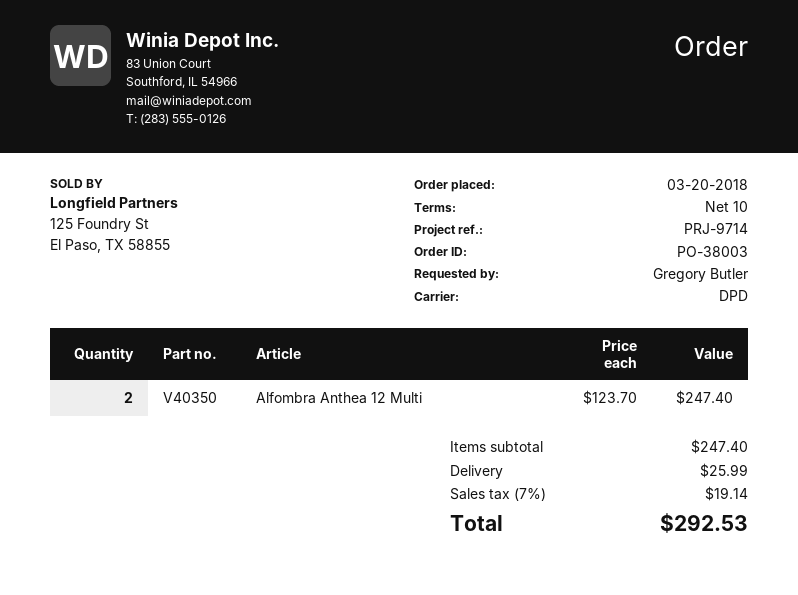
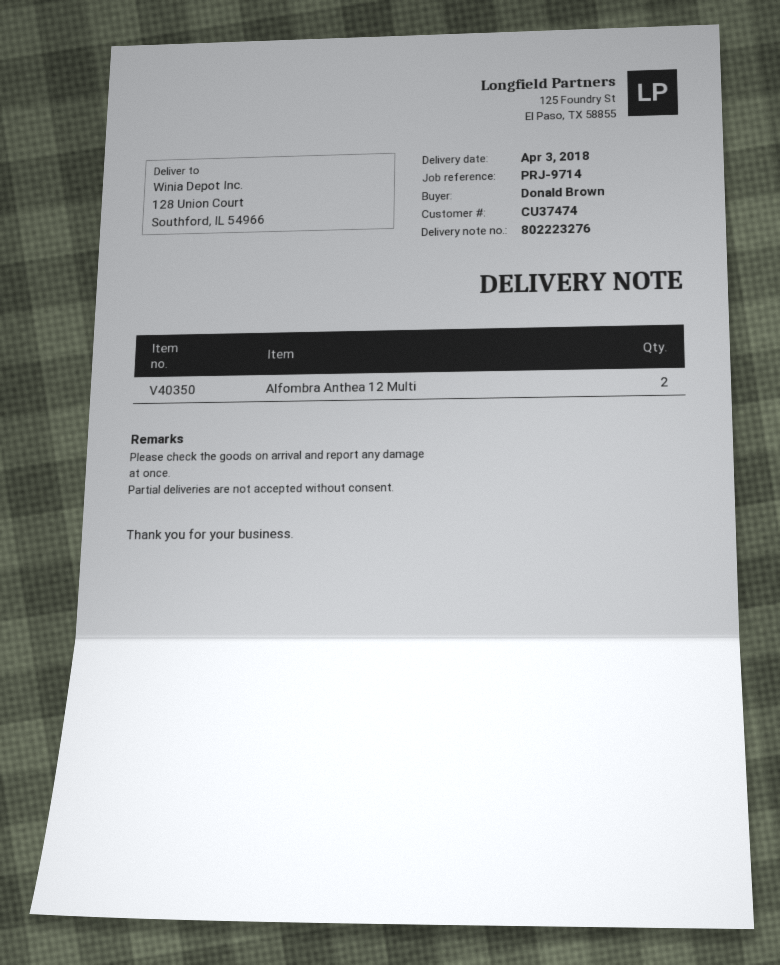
ordered by: Gregory Butler -> Donald Brown

